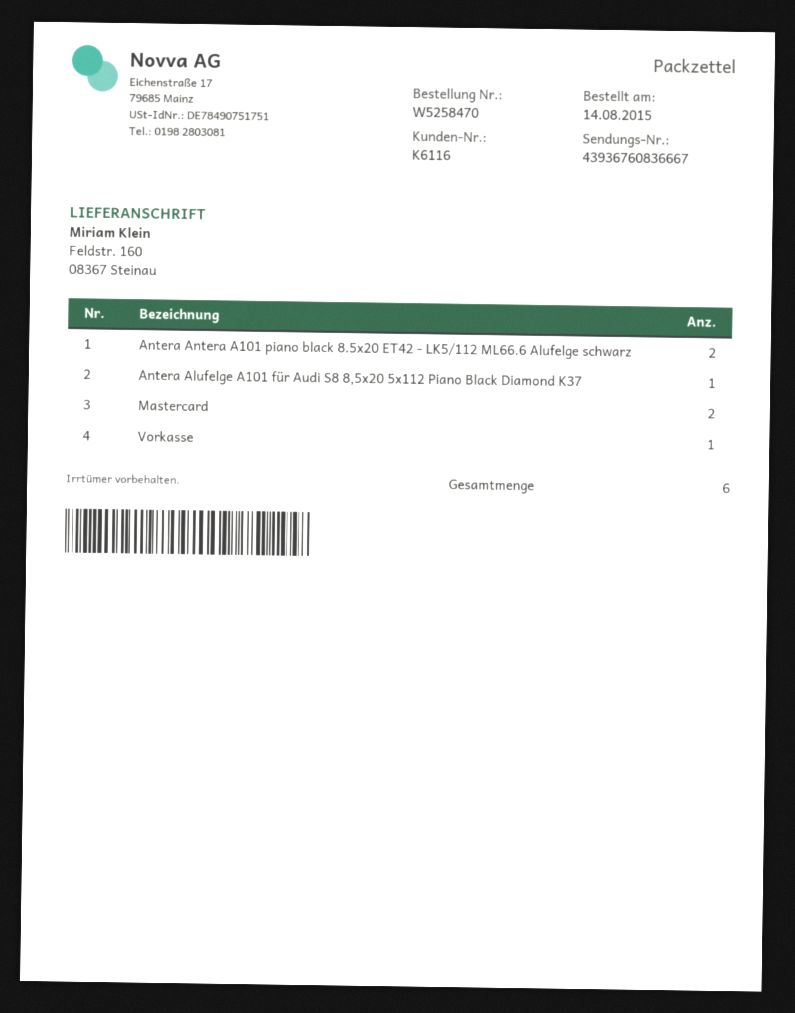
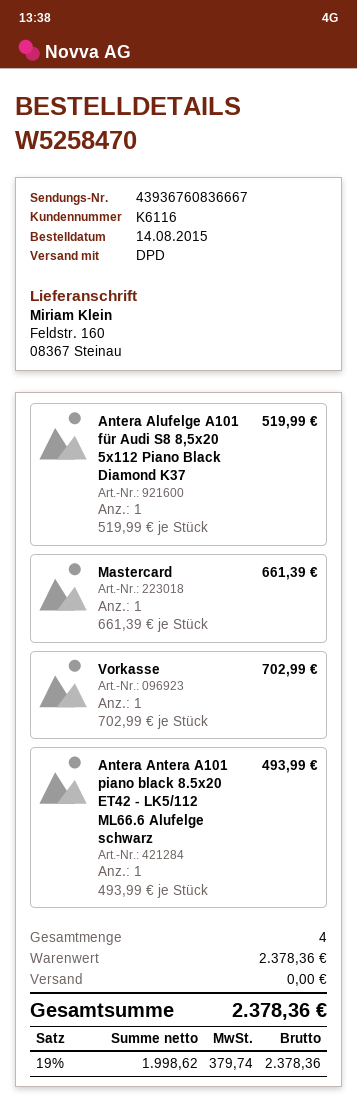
Antera Antera A101 piano black 8.5x20 ET42 - LK5/112 ML66.6 Alufelge schwarz: 2 -> 1
Mastercard: 2 -> 1
total quantity: 6 -> 4

